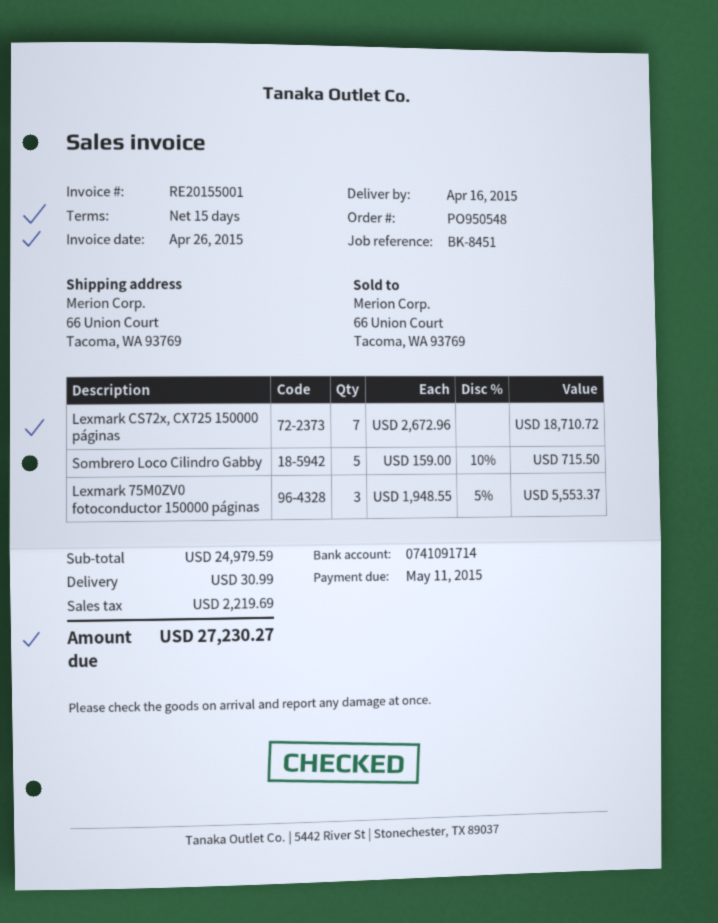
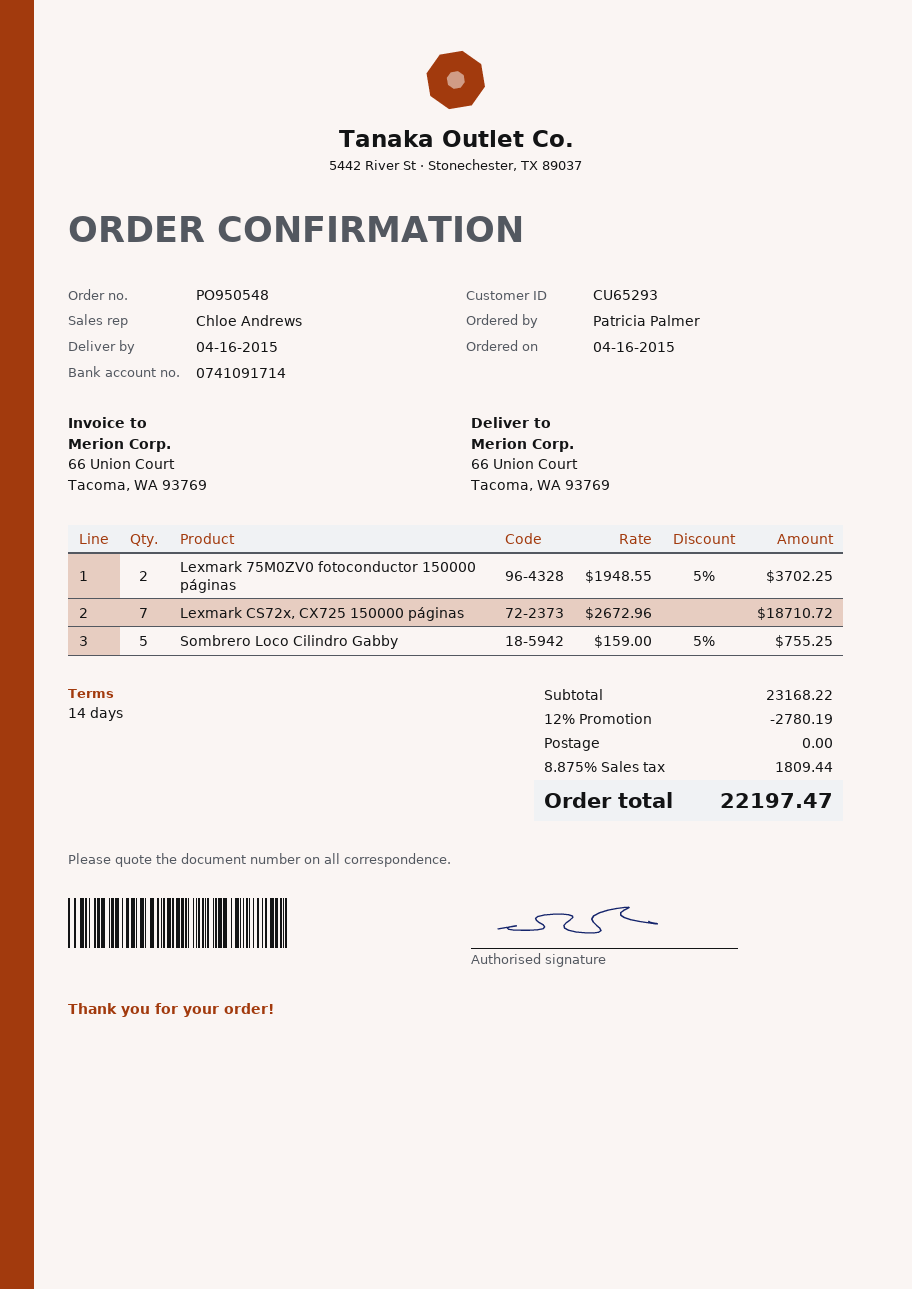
payment terms: 15 days -> 14 days
Sombrero Loco Cilindro Gabby: 5 x 159.00 - 10% = 715.50 -> 5 x 159.00 - 5% = 755.25
Lexmark 75M0ZV0 fotoconductor 150000 páginas: 3 x 1948.55 - 5% = 5553.37 -> 2 x 1948.55 - 5% = 3702.25
subtotal: 24979.59 -> 23168.22
discount: none -> 12% = 2780.19
shipping: 30.99 -> 0.00
tax: 2219.69 -> 1809.44
total: 27230.27 -> 22197.47

